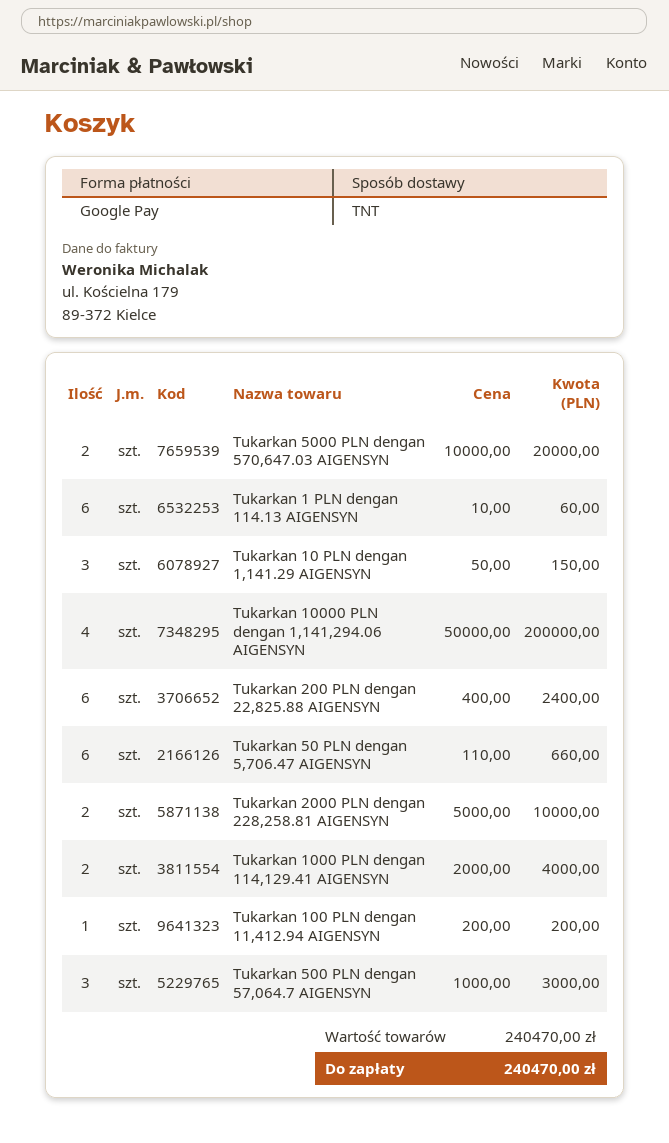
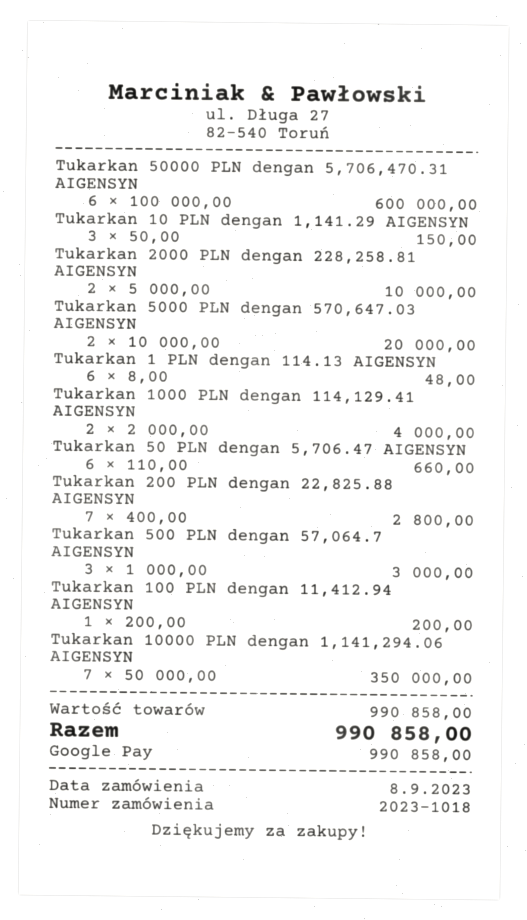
Tukarkan 1 PLN dengan 114.13 AIGENSYN: 6 x 10.00 = 60.00 -> 6 x 8.00 = 48.00
Tukarkan 10000 PLN dengan 1,141,294.06 AIGENSYN: 4 x 50000.00 = 200000.00 -> 7 x 50000.00 = 350000.00
Tukarkan 200 PLN dengan 22,825.88 AIGENSYN: 6 x 400.00 = 2400.00 -> 7 x 400.00 = 2800.00
Tukarkan 50000 PLN dengan 5,706,470.31 AIGENSYN: none -> 6 x 100000.00 = 600000.00
subtotal: 240470.00 -> 990858.00
total: 240470.00 -> 990858.00

